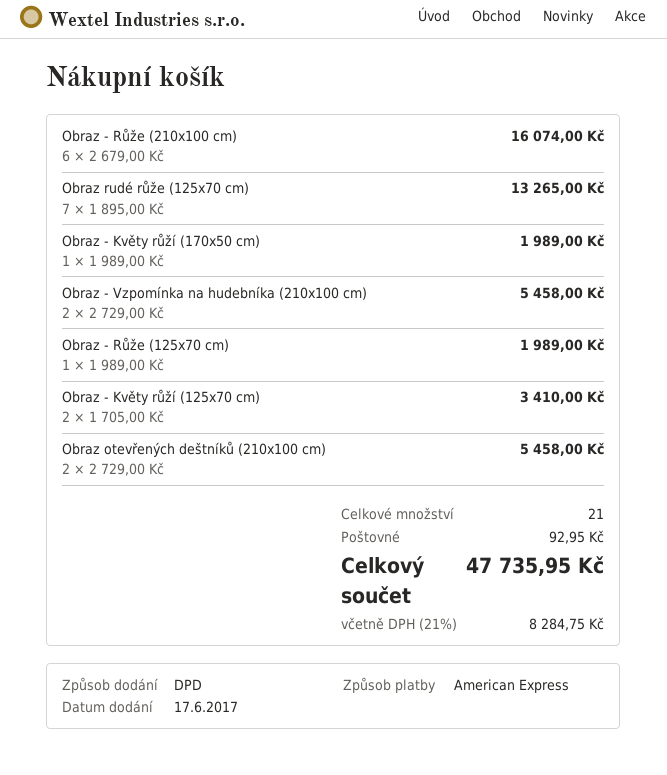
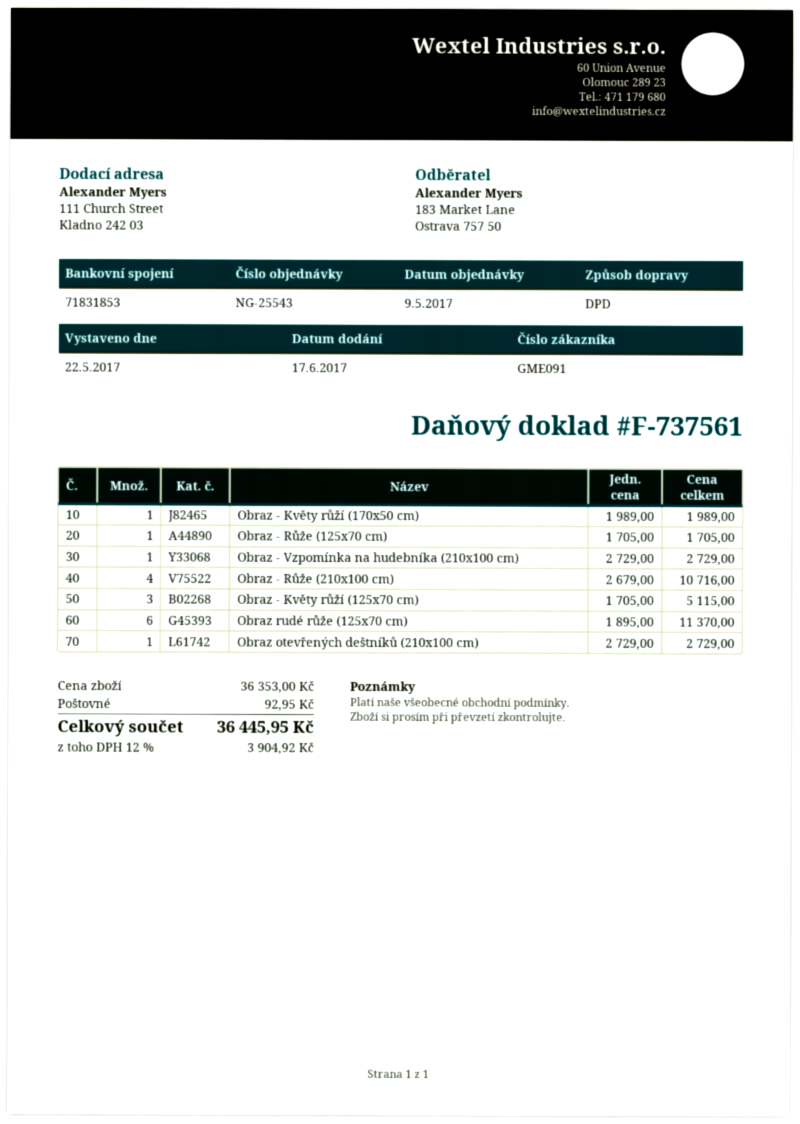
Obraz - Růže (210x100 cm): 6 x 2679.00 = 16074.00 -> 4 x 2679.00 = 10716.00
Obraz rudé růže (125x70 cm): 7 x 1895.00 = 13265.00 -> 6 x 1895.00 = 11370.00
Obraz - Vzpomínka na hudebníka (210x100 cm): 2 x 2729.00 = 5458.00 -> 1 x 2729.00 = 2729.00
Obraz - Růže (125x70 cm): 1 x 1989.00 = 1989.00 -> 1 x 1705.00 = 1705.00
Obraz - Květy růží (125x70 cm): 2 x 1705.00 = 3410.00 -> 3 x 1705.00 = 5115.00
Obraz otevřených deštníků (210x100 cm): 2 x 2729.00 = 5458.00 -> 1 x 2729.00 = 2729.00
tax: 21% = 8284.75 -> 12% = 3904.92
total: 47735.95 -> 36445.95

